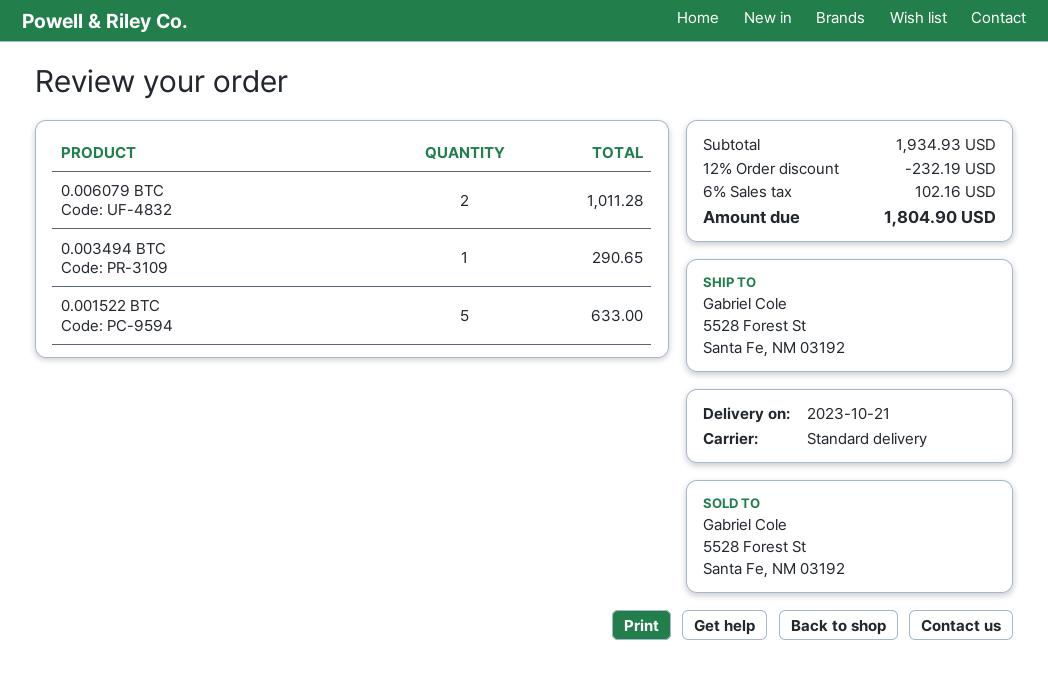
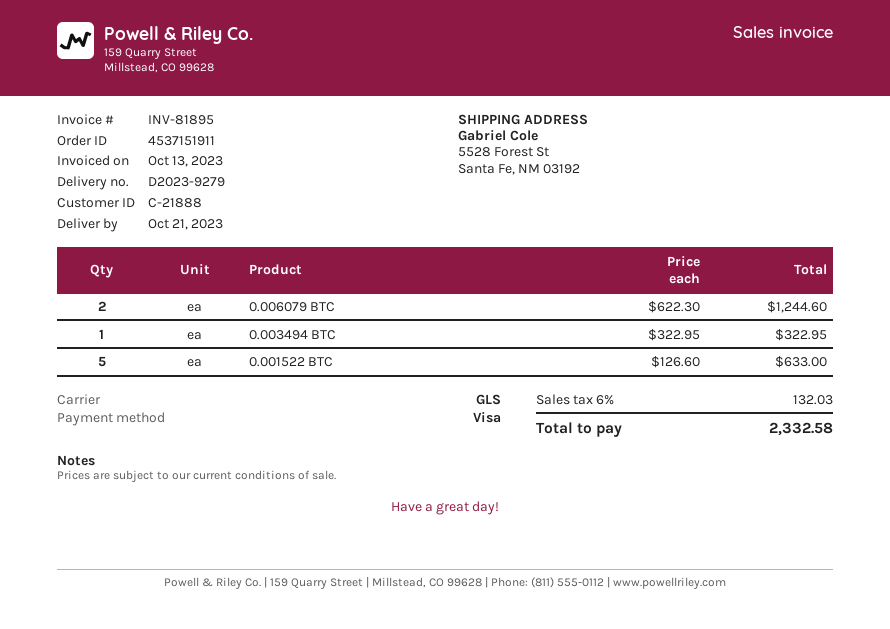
shipping method: standard -> GLS
0.006079 BTC: 2 for 1011.28 -> 2 for 1244.60
0.003494 BTC: 1 for 290.65 -> 1 for 322.95
discount: 12% = 232.19 -> none
tax: 6% = 102.16 -> 6% = 132.03
total: 1804.90 -> 2332.58

